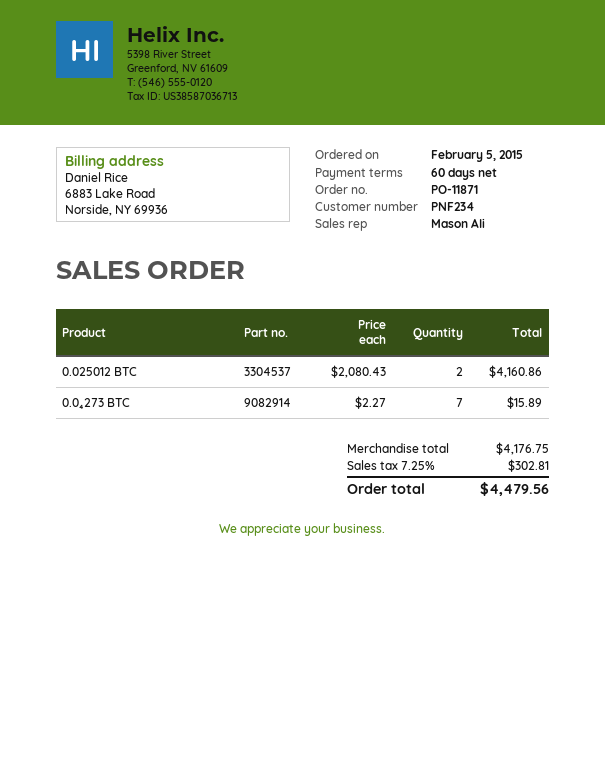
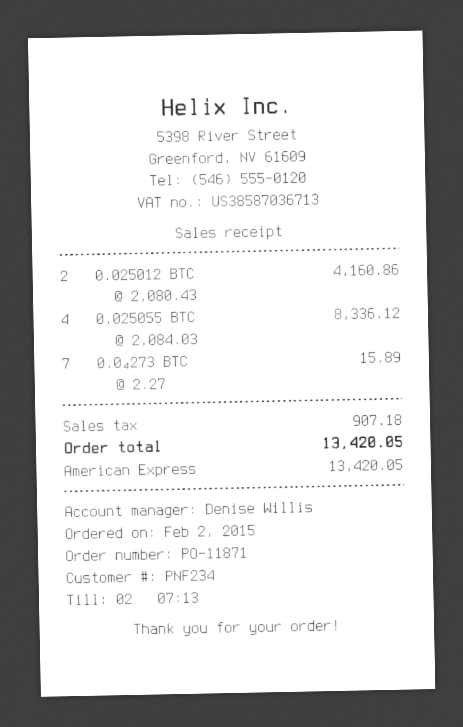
order date: 2015-02-05 -> 2015-02-02
sales rep: Mason Ali -> Denise Willis
0.025055 BTC: none -> 4 x 2084.03 = 8336.12
tax: 302.81 -> 907.18
total: 4479.56 -> 13420.05

